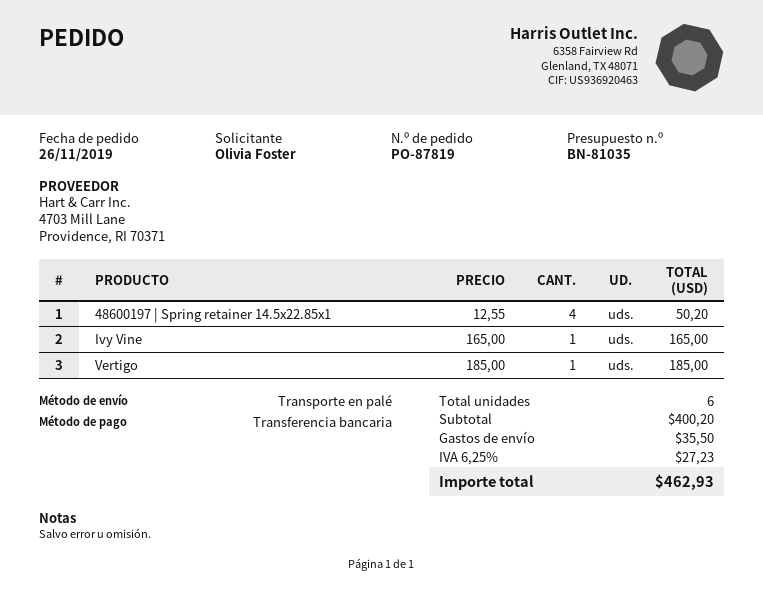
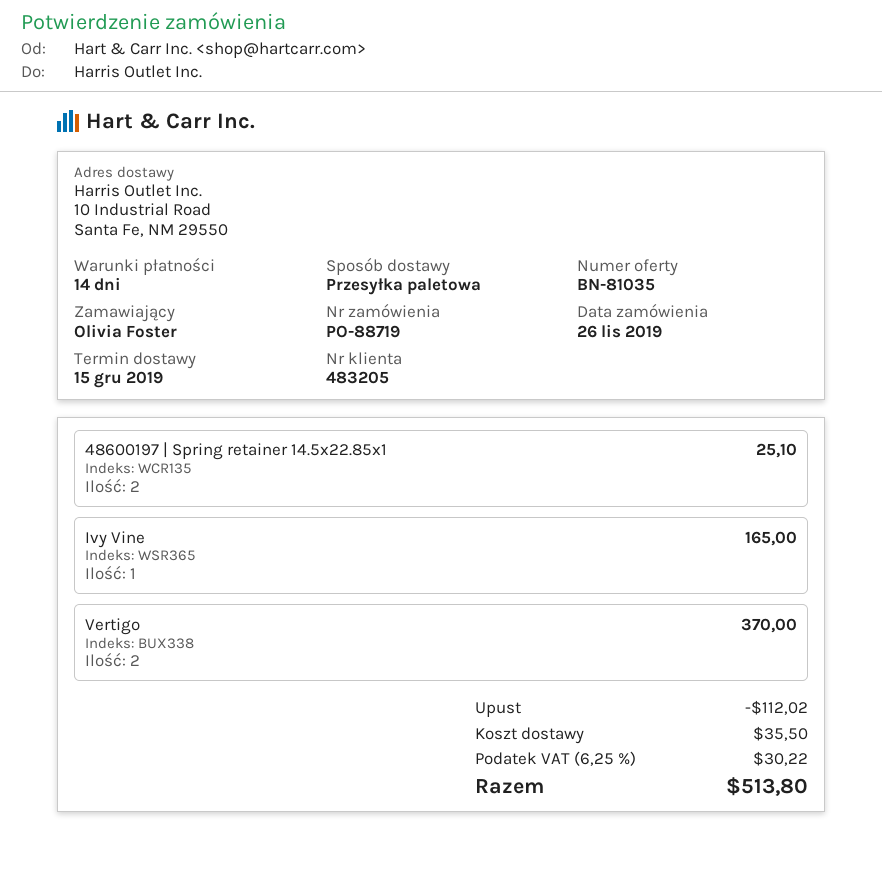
order number: PO-87819 -> PO-88719
48600197 | Spring retainer 14.5x22.85x1: 4 for 50.20 -> 2 for 25.10
Vertigo: 1 for 185.00 -> 2 for 370.00
discount: none -> 112.02
tax: 6.25% = 27.23 -> 6.25% = 30.22
total: 462.93 -> 513.80

